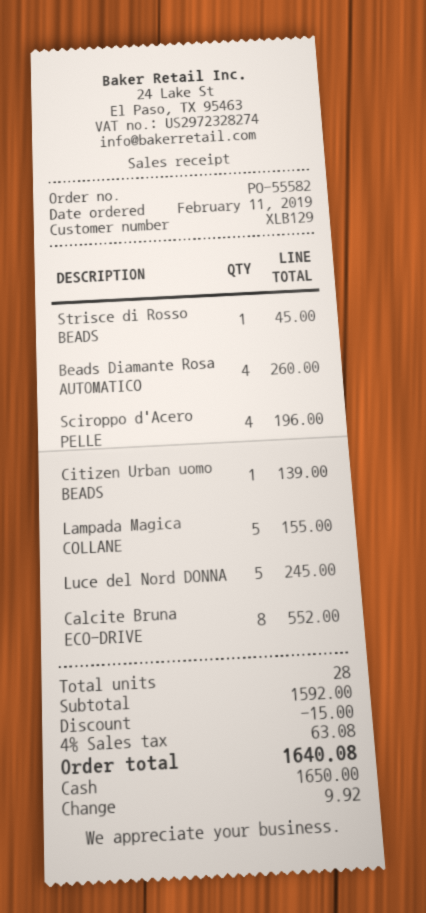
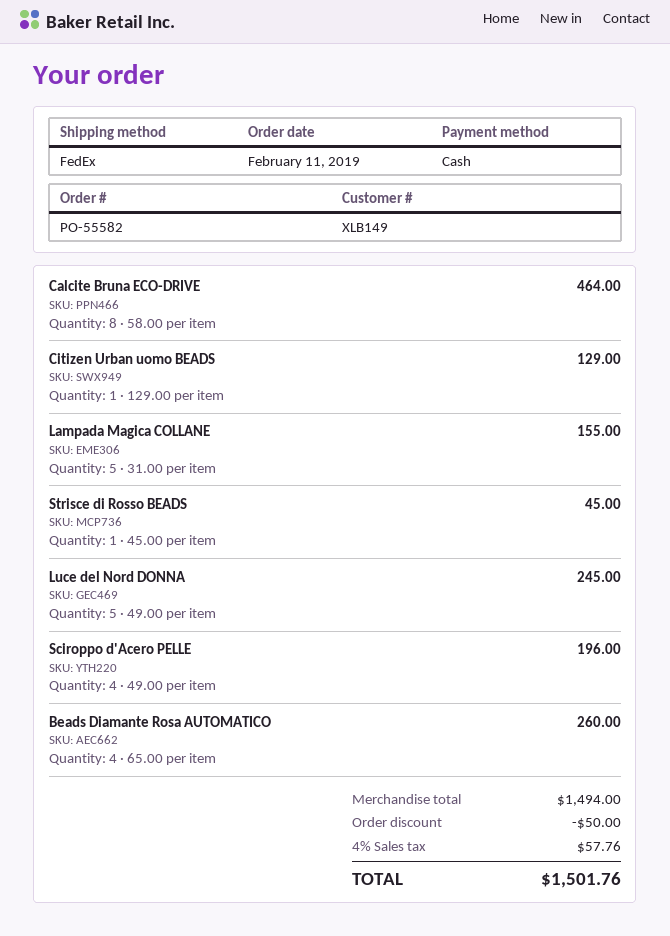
customer number: XLB129 -> XLB149
Citizen Urban uomo BEADS: 1 for 139.00 -> 1 for 129.00
Calcite Bruna ECO-DRIVE: 8 for 552.00 -> 8 for 464.00
subtotal: 1592.00 -> 1494.00
discount: 15.00 -> 50.00
tax: 4% = 63.08 -> 4% = 57.76
total: 1640.08 -> 1501.76

